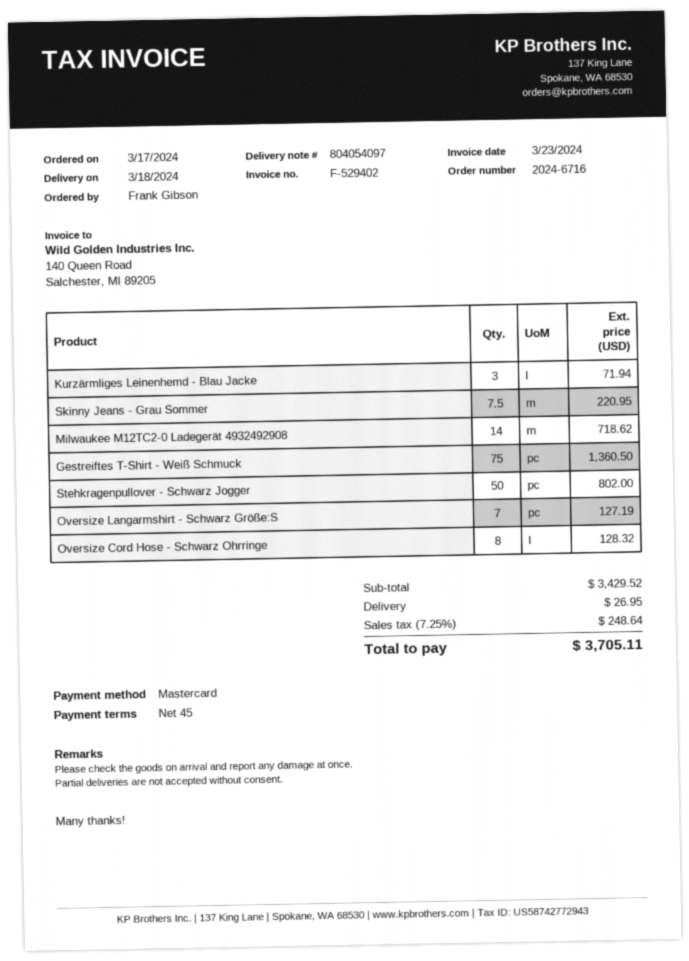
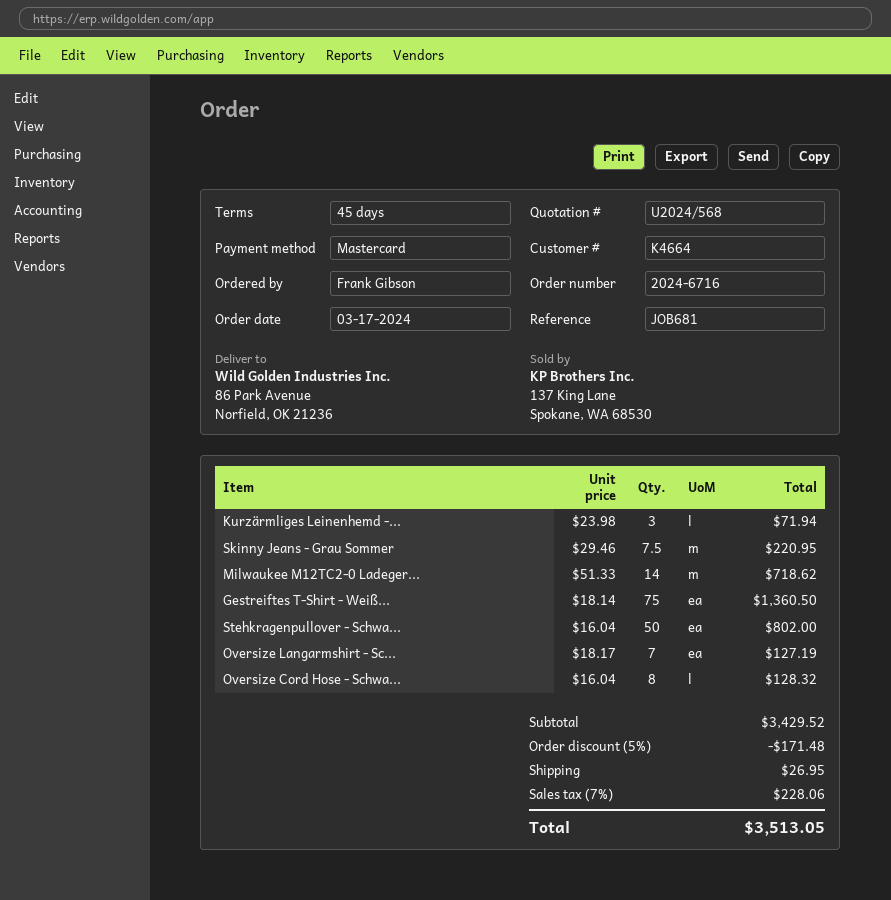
discount: none -> 5% = 171.48
tax: 7.25% = 248.64 -> 7% = 228.06
total: 3705.11 -> 3513.05

